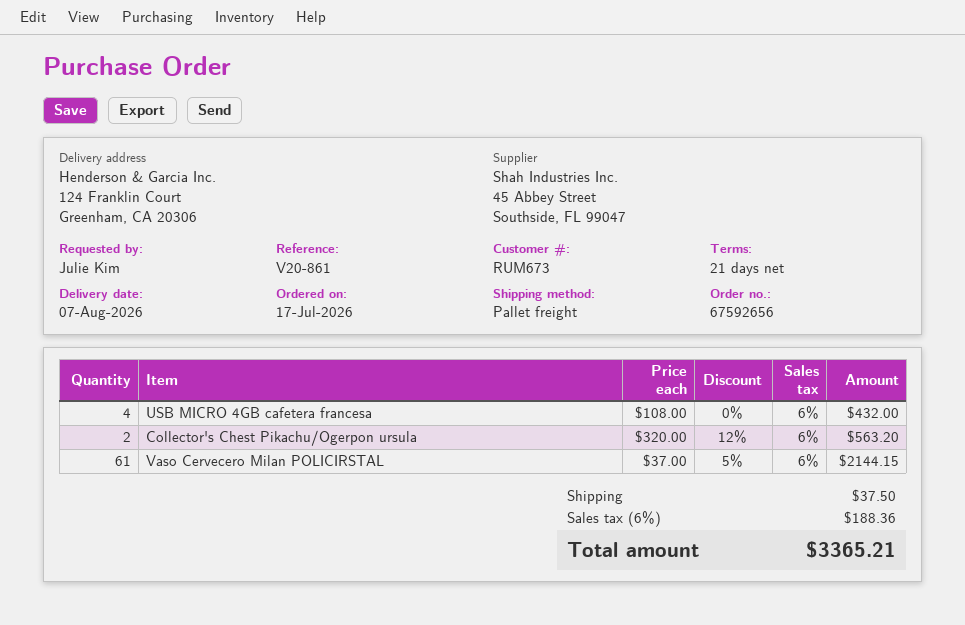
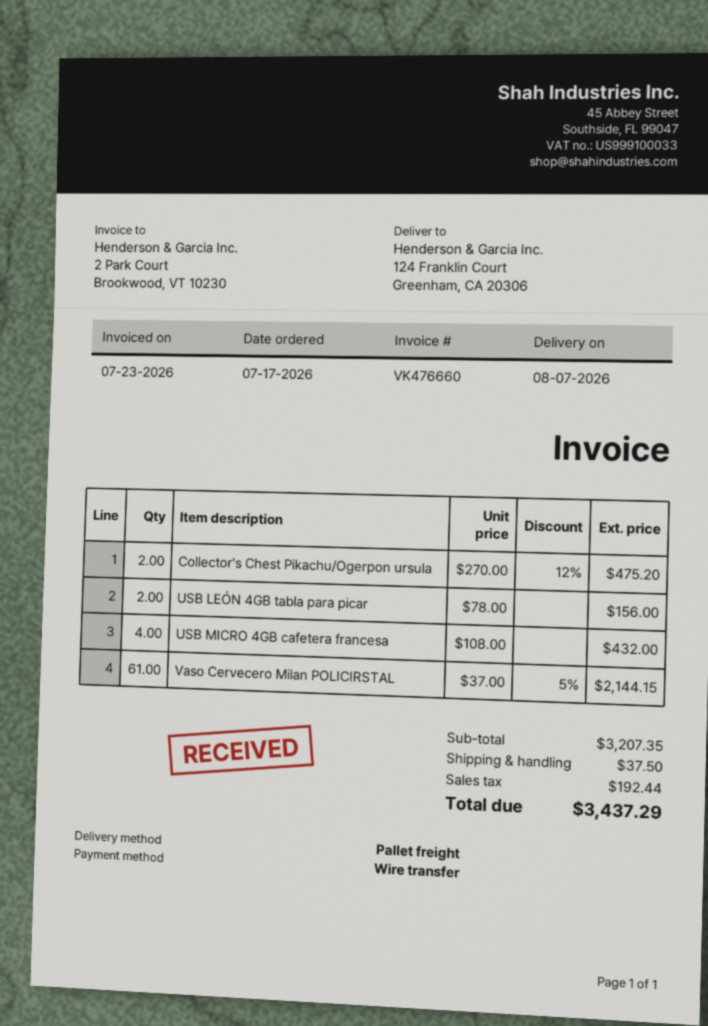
Collector's Chest Pikachu/Ogerpon ursula: 2 x 320.00 - 12% = 563.20 -> 2 x 270.00 - 12% = 475.20
USB LEÓN 4GB tabla para picar: none -> 2 x 78.00 = 156.00
tax: 188.36 -> 192.44
total: 3365.21 -> 3437.29

